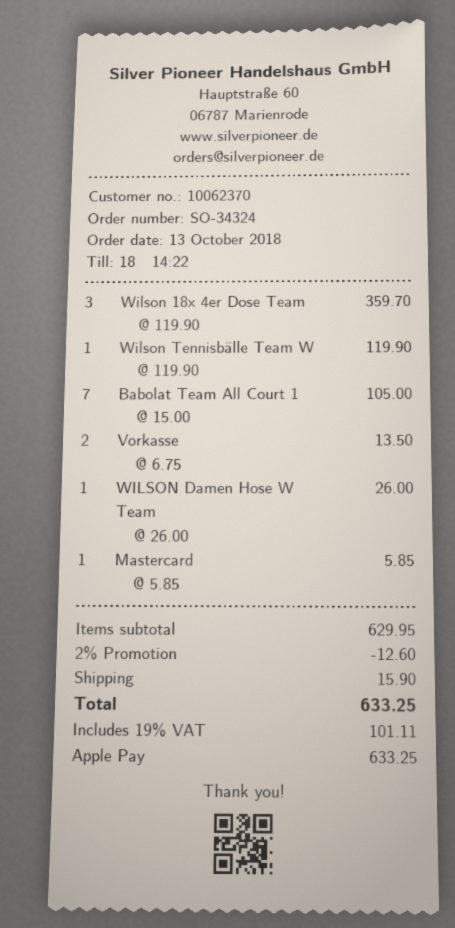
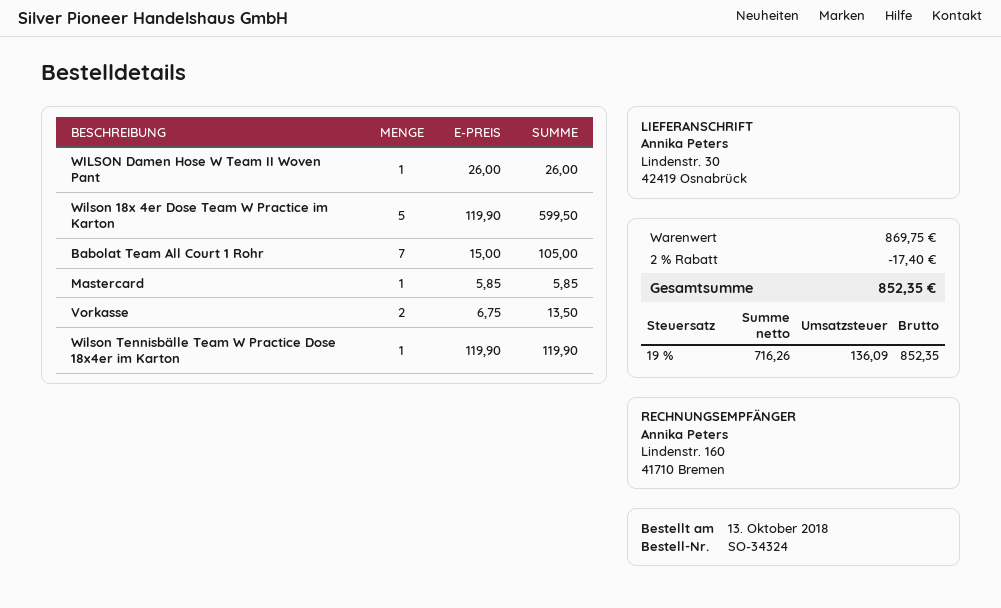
Wilson 18x 4er Dose Team: 3 x 119.90 = 359.70 -> 5 x 119.90 = 599.50
subtotal: 629.95 -> 869.75
discount: 2% = 12.60 -> 2% = 17.40
shipping: 15.90 -> none
tax: 19% = 101.11 -> 19% = 136.09
total: 633.25 -> 852.35

